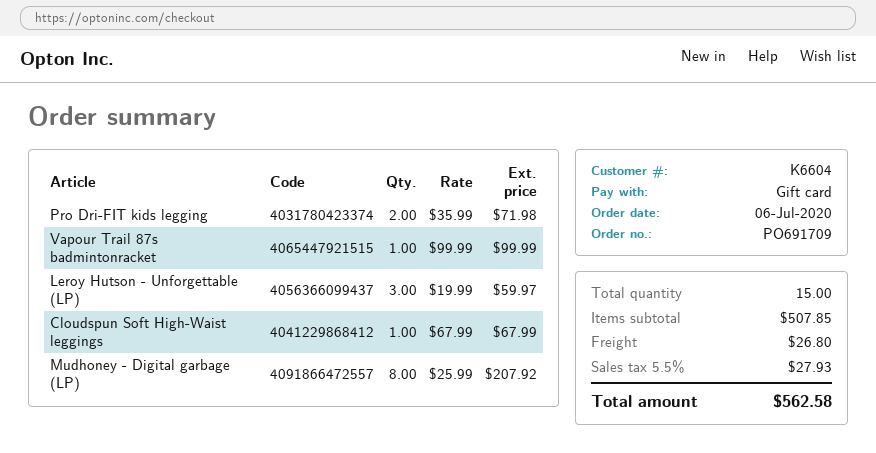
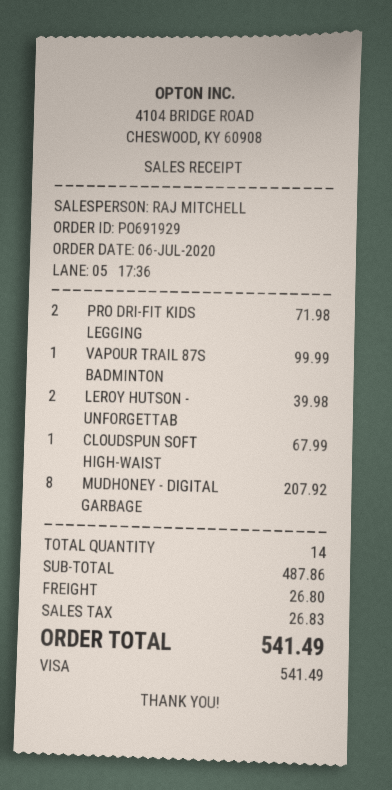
order number: PO691709 -> PO691929
payment method: gift card -> Visa
Leroy Hutson - Unforgettable (LP): 3 for 59.97 -> 2 for 39.98
total quantity: 15 -> 14
subtotal: 507.85 -> 487.86
tax: 27.93 -> 26.83
total: 562.58 -> 541.49

